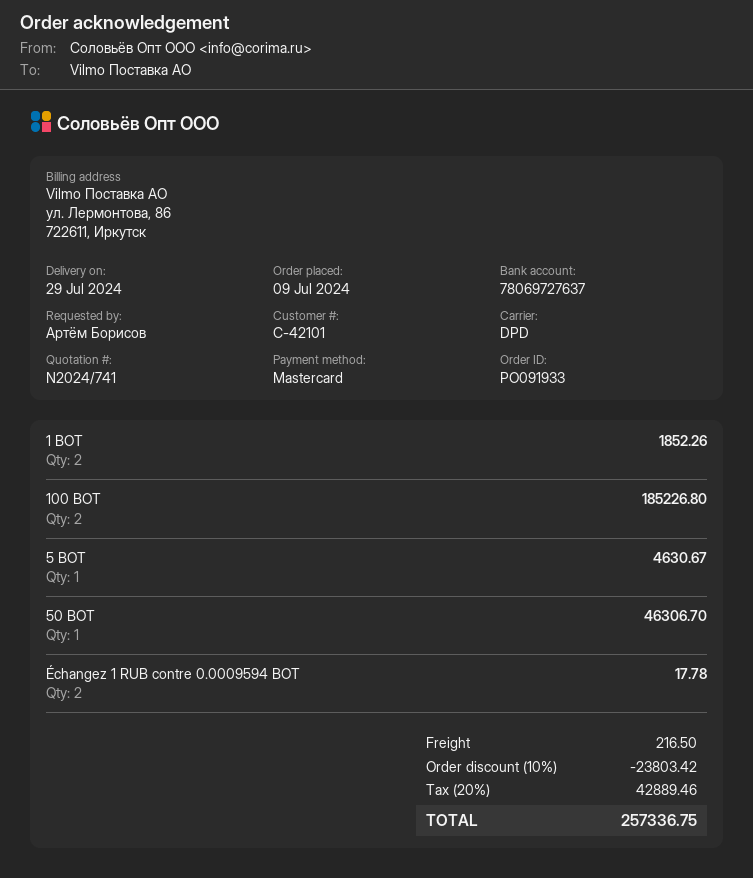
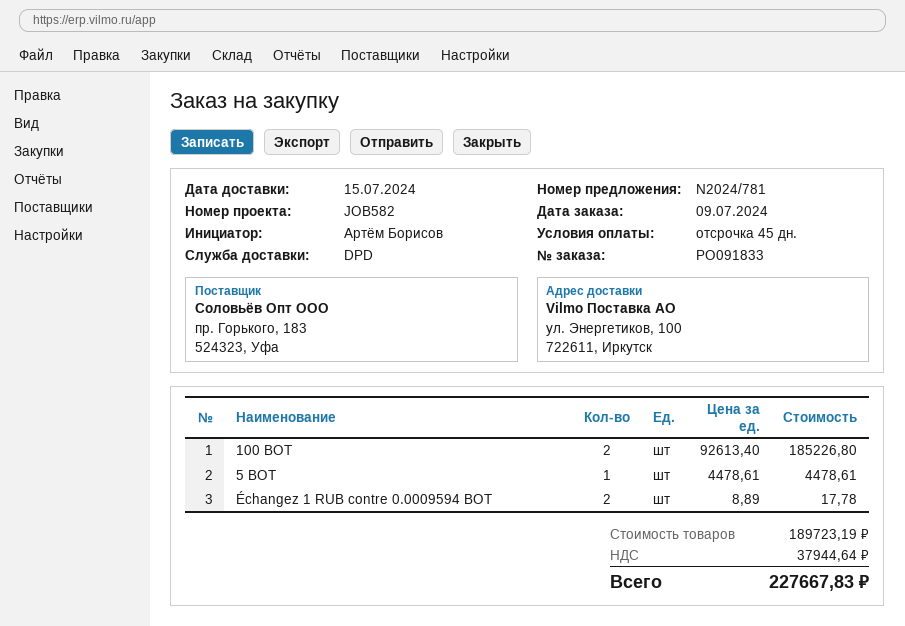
quote number: N2024/741 -> N2024/781
order number: PO091933 -> PO091833
delivery date: 2024-07-29 -> 2024-07-15
1 BOT: 2 for 1852.26 -> none
5 BOT: 1 for 4630.67 -> 1 for 4478.61
50 BOT: 1 for 46306.70 -> none
discount: 10% = 23803.42 -> none
shipping: 216.50 -> none
tax: 42889.46 -> 37944.64
total: 257336.75 -> 227667.83

